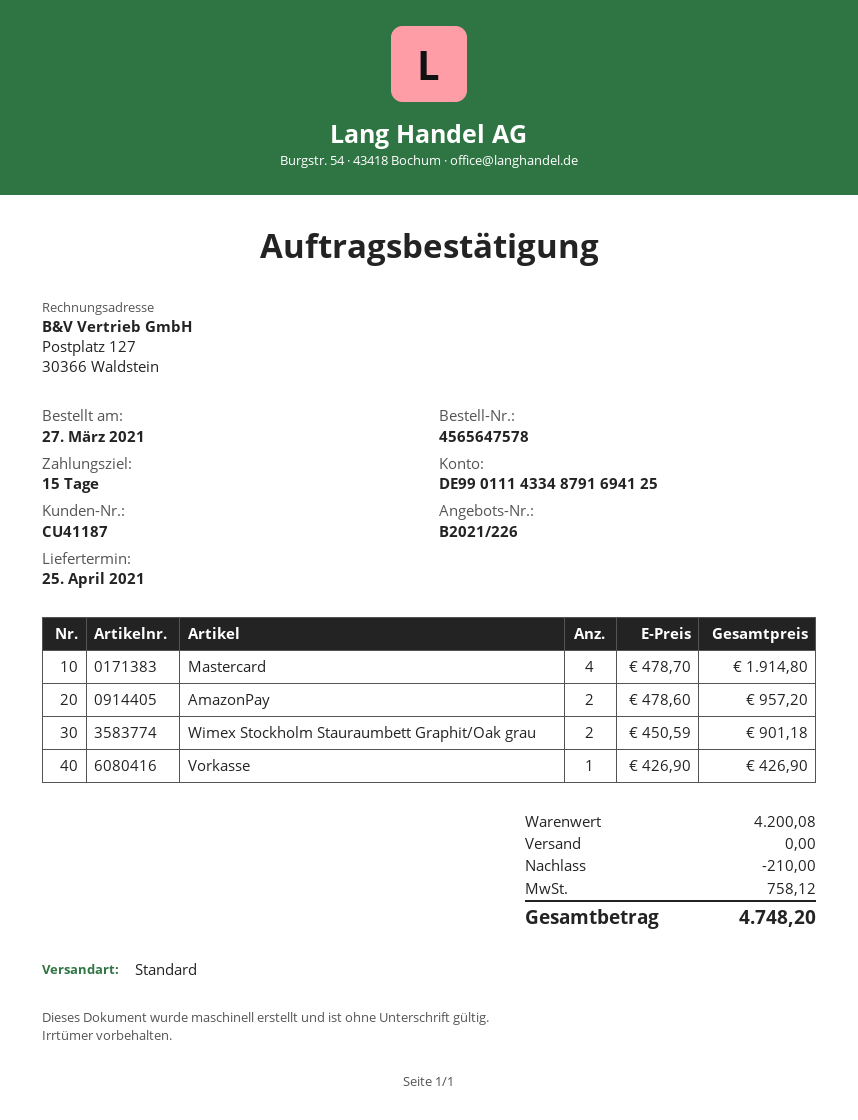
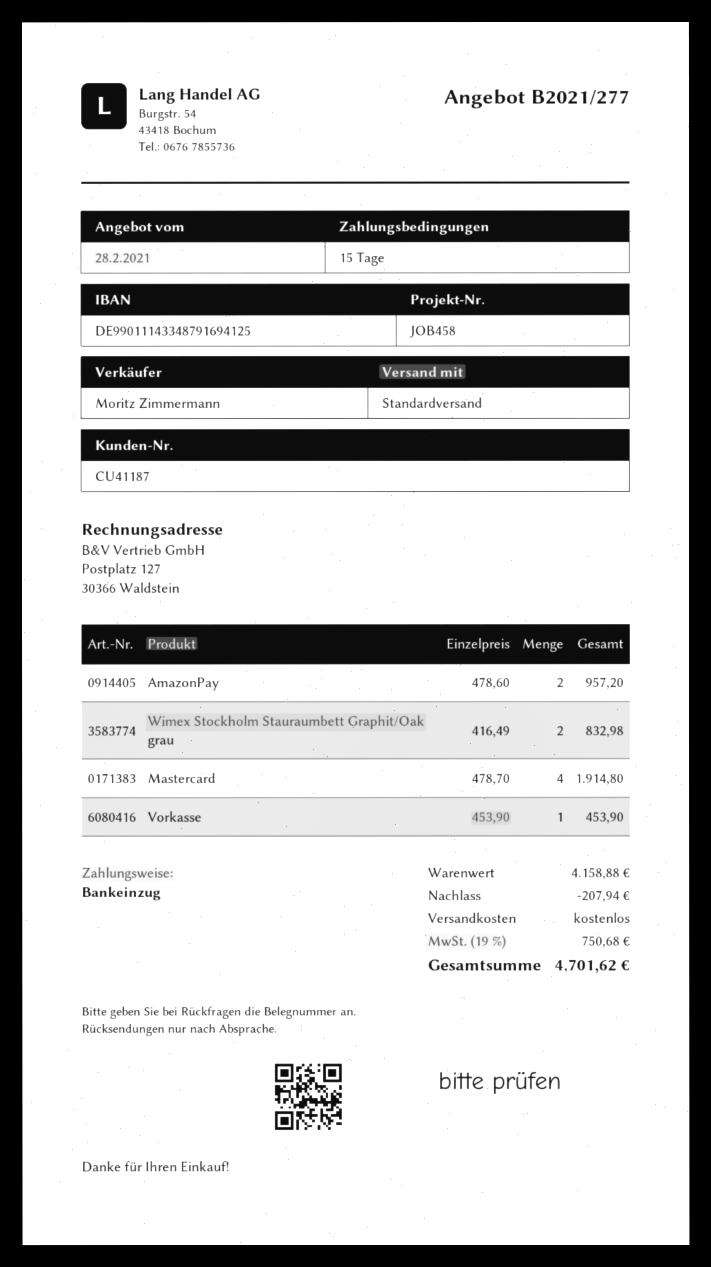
quote number: B2021/226 -> B2021/277
Wimex Stockholm Stauraumbett Graphit/Oak grau: 2 x 450.59 = 901.18 -> 2 x 416.49 = 832.98
Vorkasse: 1 x 426.90 = 426.90 -> 1 x 453.90 = 453.90
subtotal: 4200.08 -> 4158.88
discount: 210.00 -> 207.94
tax: 758.12 -> 750.68
total: 4748.20 -> 4701.62

